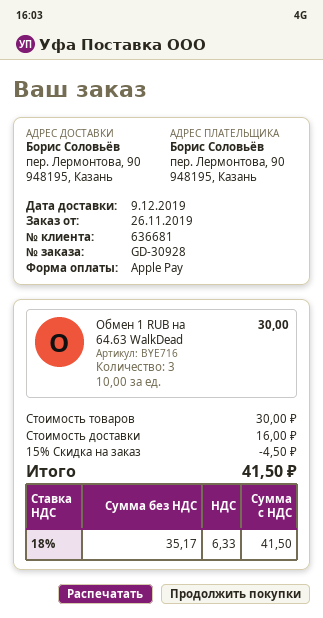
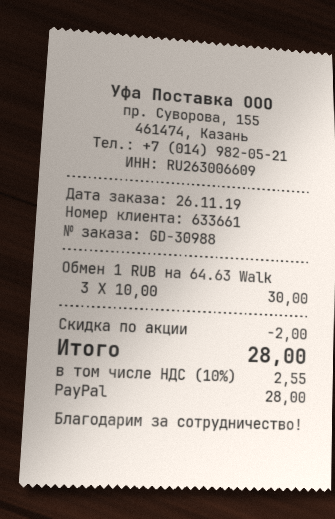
order number: GD-30928 -> GD-30988
customer number: 636681 -> 633661
payment method: Apple Pay -> PayPal
discount: 4.50 -> 2.00
shipping: 16.00 -> none
tax: 18% = 6.33 -> 10% = 2.55
total: 41.50 -> 28.00

